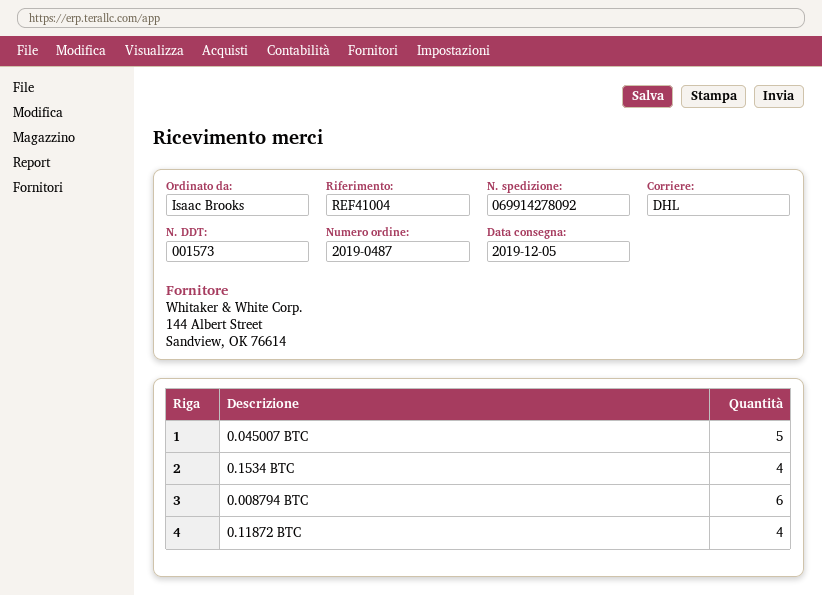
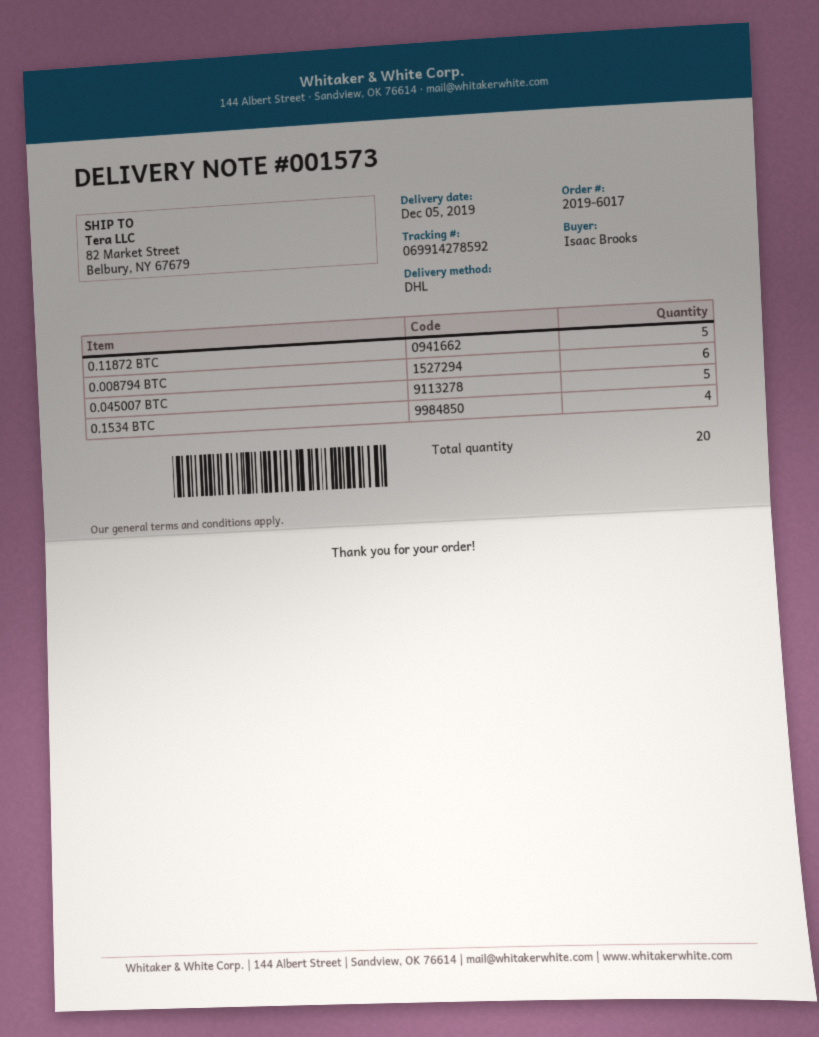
order number: 2019-0487 -> 2019-6017
tracking number: 069914278092 -> 069914278592
0.11872 BTC: 4 -> 5

